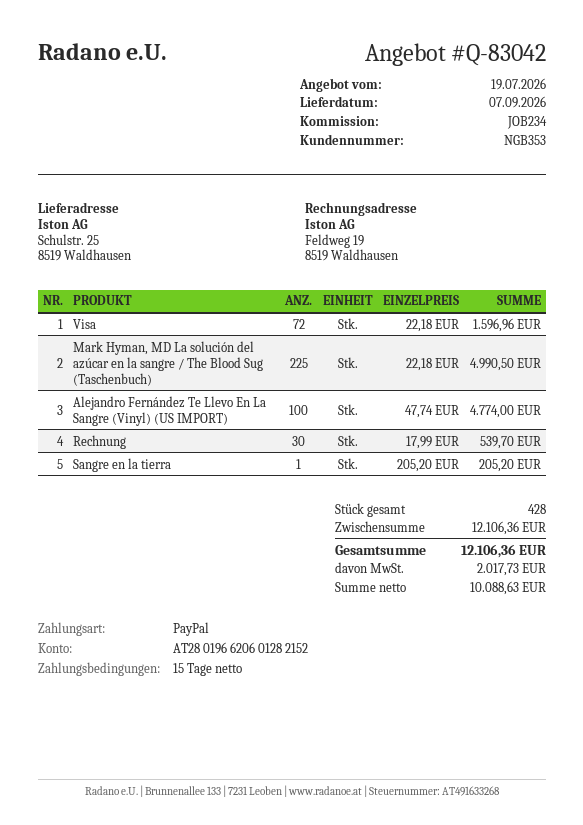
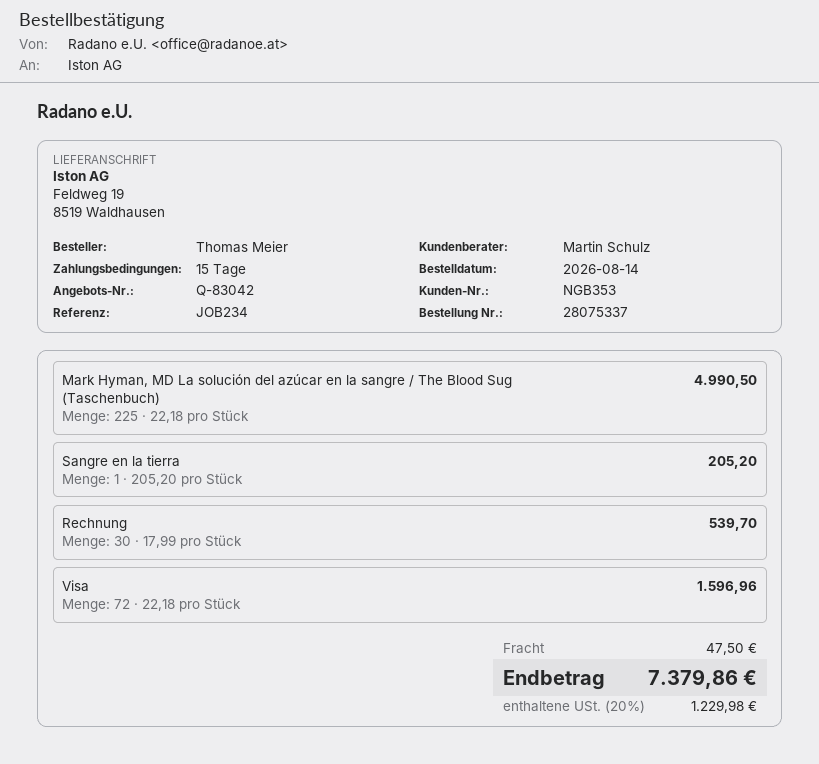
ship to: Schulstr. 25, 8519 Waldhausen -> Feldweg 19, 8519 Waldhausen
Alejandro Fernández Te Llevo En La Sangre (Vinyl) (US IMPORT): 100 x 47.74 = 4774.00 -> none
shipping: none -> 47.50
tax: 2017.73 -> 1229.98
total: 12106.36 -> 7379.86

